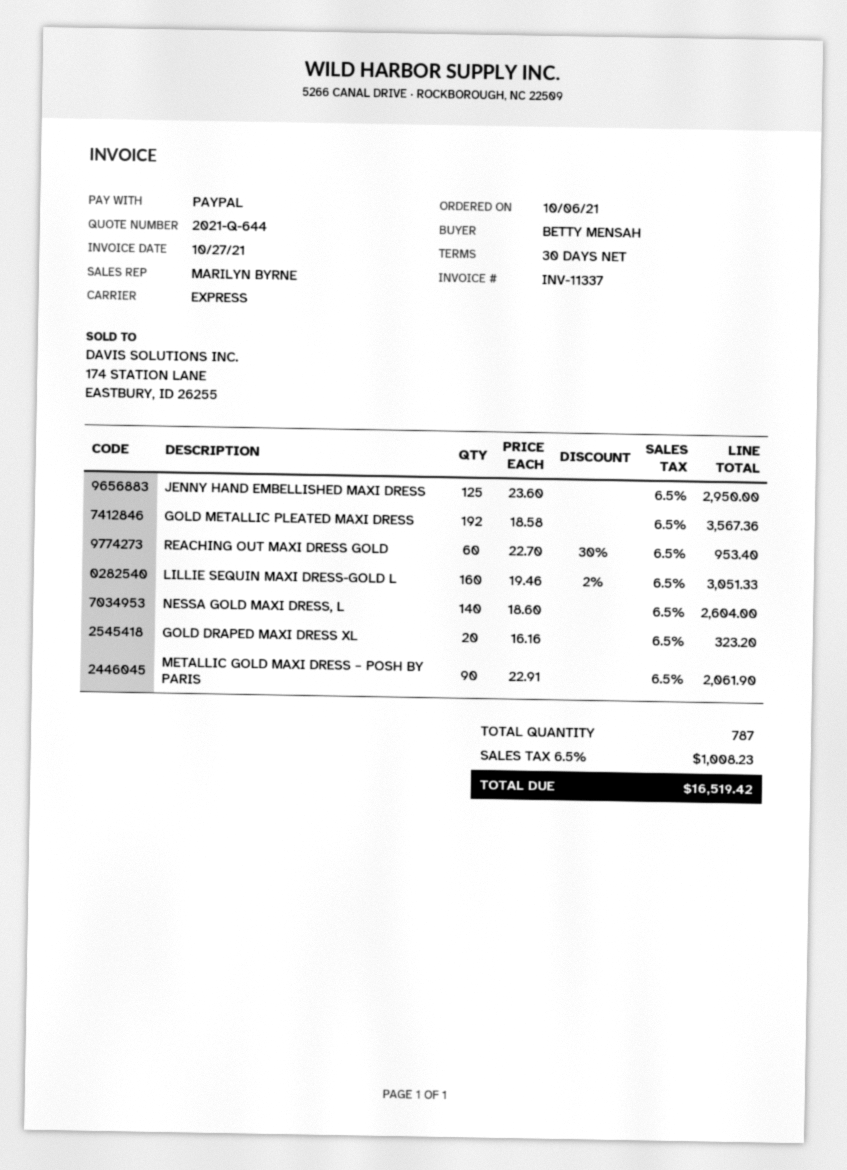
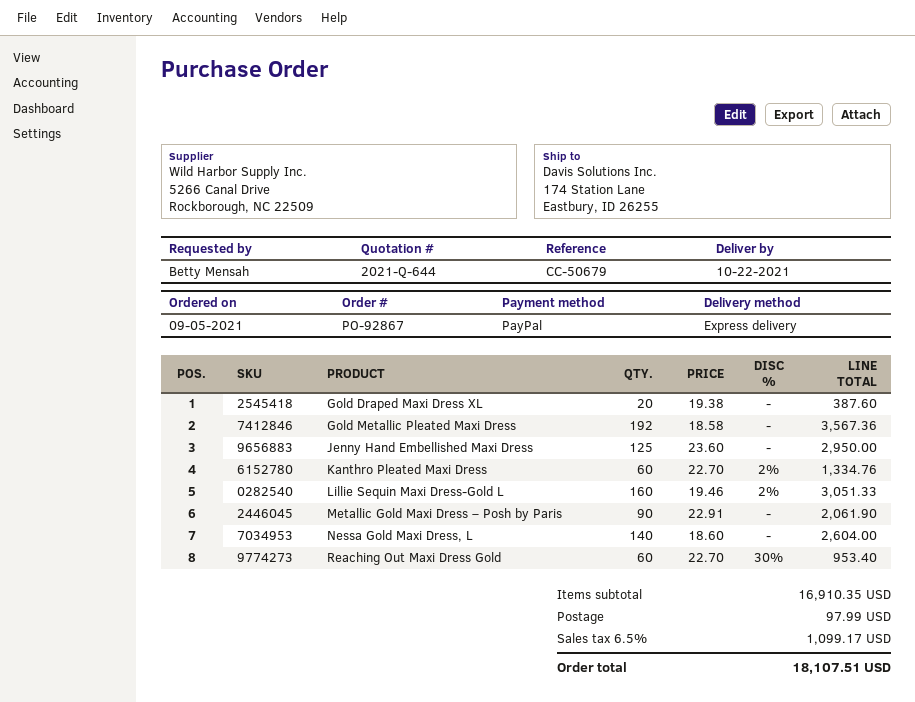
order date: 2021-10-06 -> 2021-09-05
GOLD DRAPED MAXI DRESS XL: 20 x 16.16 = 323.20 -> 20 x 19.38 = 387.60
Kanthro Pleated Maxi Dress: none -> 60 x 22.70 - 2% = 1334.76
shipping: none -> 97.99
tax: 6.5% = 1008.23 -> 6.5% = 1099.17
total: 16519.42 -> 18107.51

